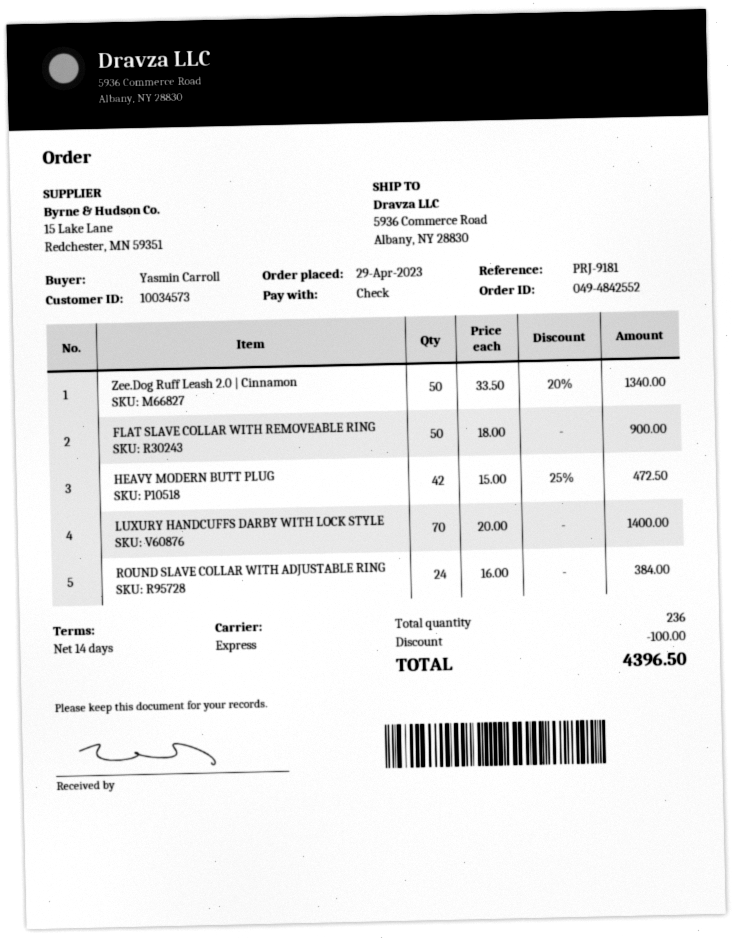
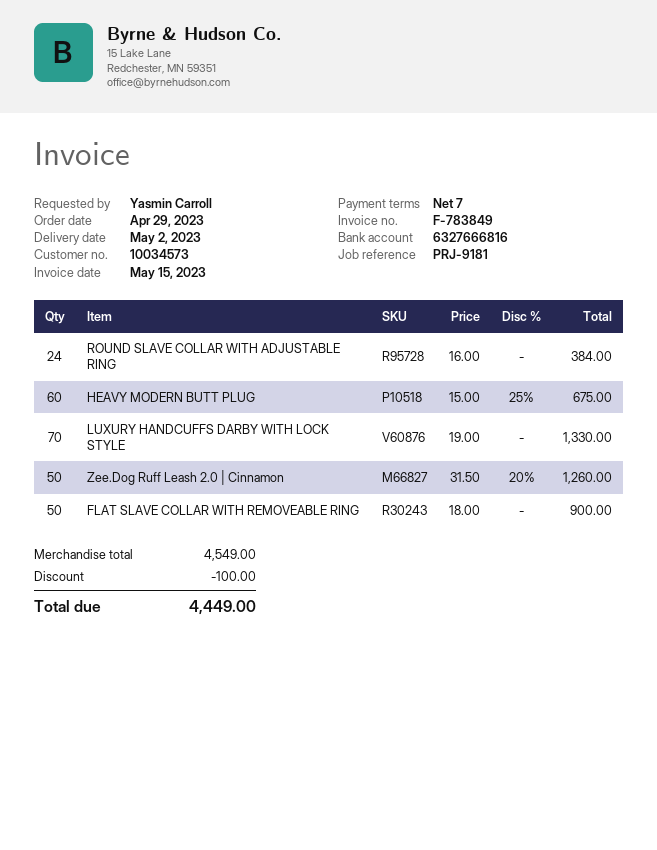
payment terms: 14 days -> 7 days
Zee.Dog Ruff Leash 2.0 | Cinnamon: 50 x 33.50 - 20% = 1340.00 -> 50 x 31.50 - 20% = 1260.00
HEAVY MODERN BUTT PLUG: 42 x 15.00 - 25% = 472.50 -> 60 x 15.00 - 25% = 675.00
LUXURY HANDCUFFS DARBY WITH LOCK STYLE: 70 x 20.00 = 1400.00 -> 70 x 19.00 = 1330.00
total: 4396.50 -> 4449.00

